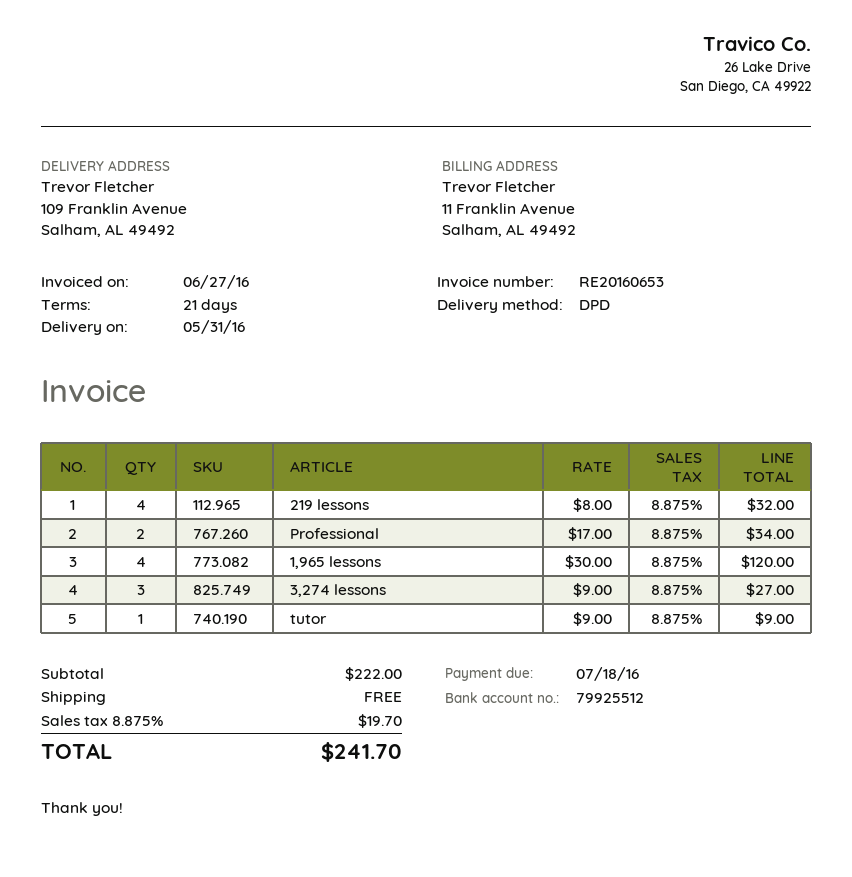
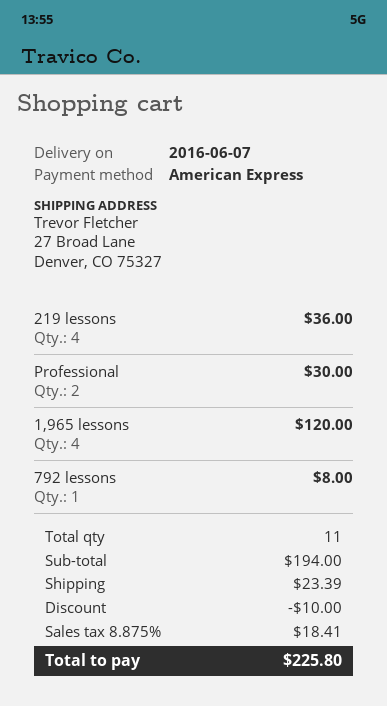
delivery date: 2016-05-31 -> 2016-06-07
ship to: 109 Franklin Avenue, Salham, AL 49492 -> 27 Broad Lane, Denver, CO 75327
219 lessons: 4 for 32.00 -> 4 for 36.00
Professional: 2 for 34.00 -> 2 for 30.00
3,274 lessons: 3 for 27.00 -> none
tutor: 1 for 9.00 -> none
792 lessons: none -> 1 for 8.00
subtotal: 222.00 -> 194.00
discount: none -> 10.00
shipping: 0.00 -> 23.39
tax: 8.875% = 19.70 -> 8.875% = 18.41
total: 241.70 -> 225.80

